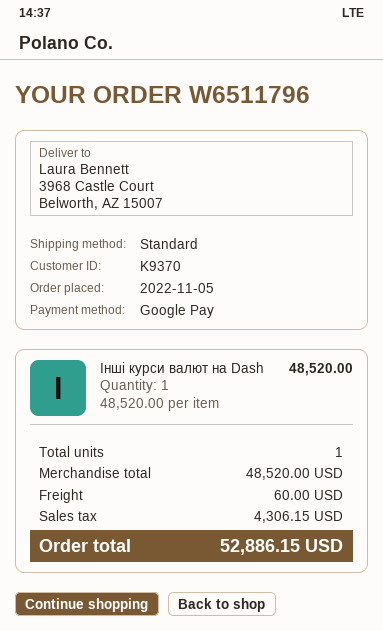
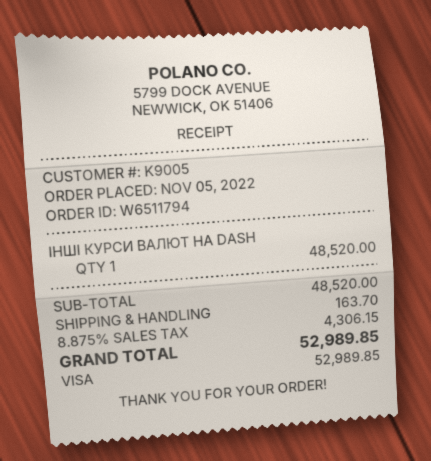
order number: W6511796 -> W6511794
customer number: K9370 -> K9005
payment method: Google Pay -> Visa
shipping: 60.00 -> 163.70
total: 52886.15 -> 52989.85

